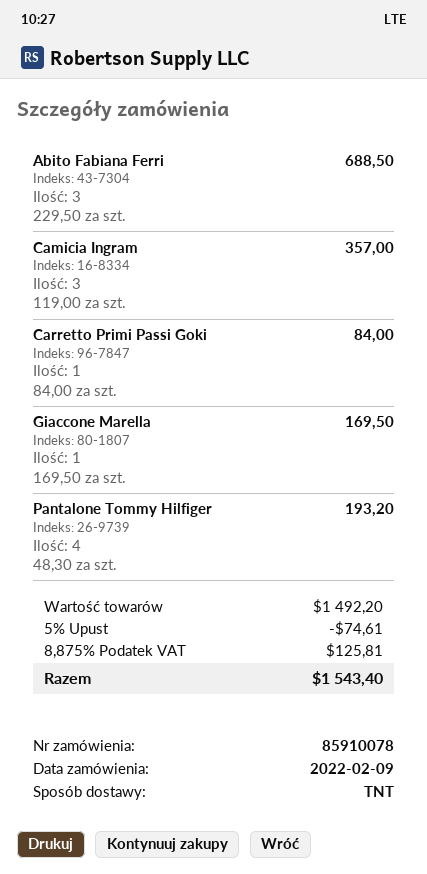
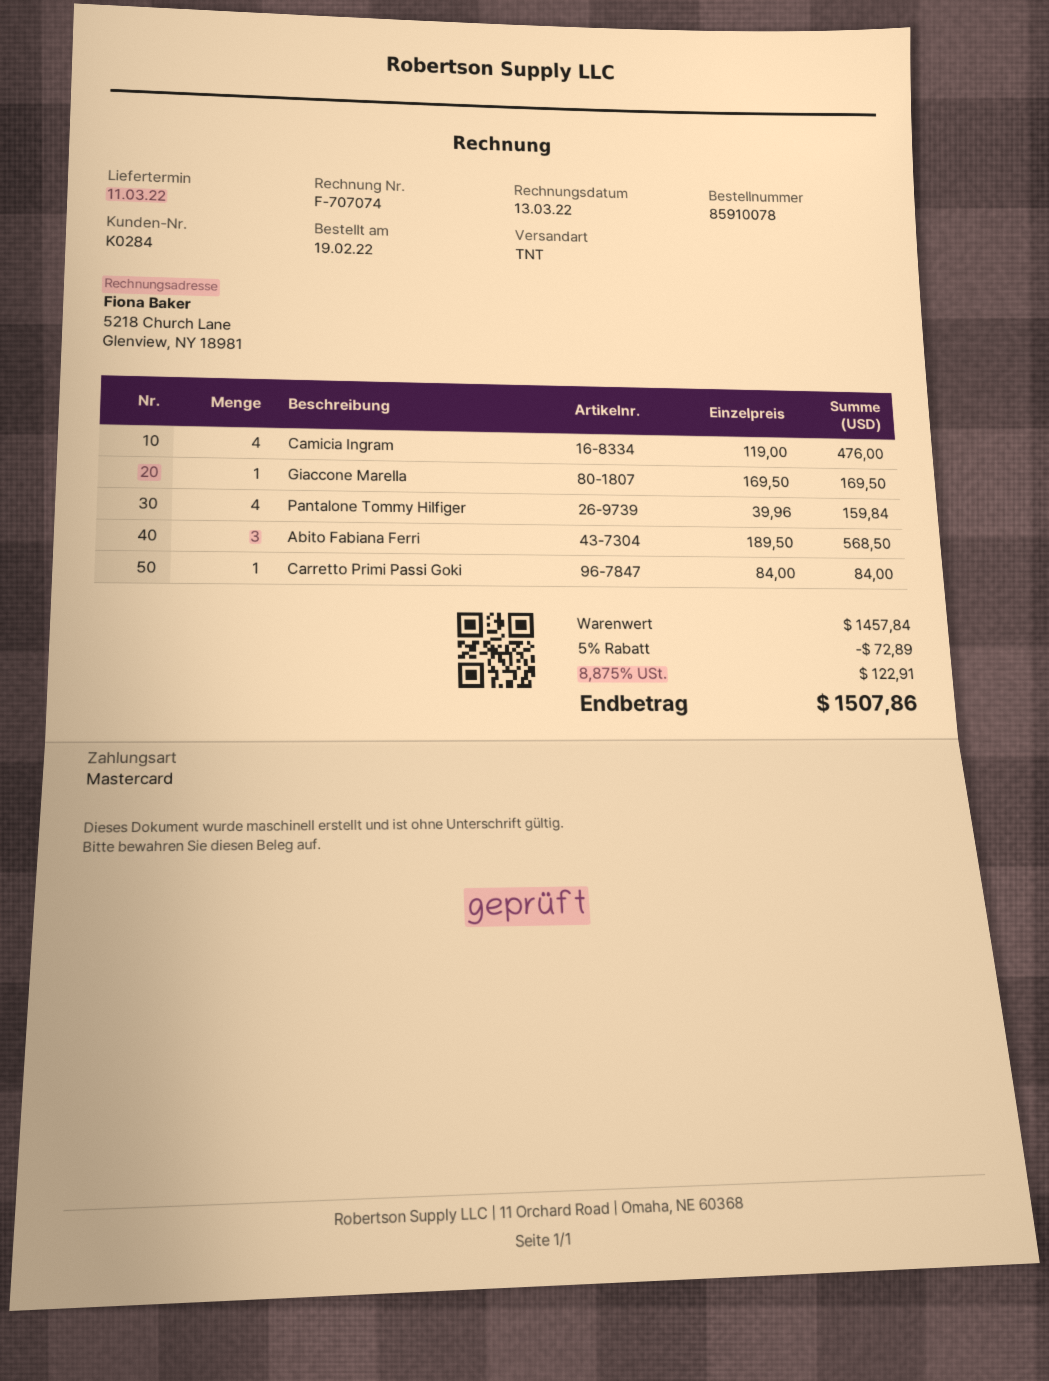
order date: 2022-02-09 -> 2022-02-19
Abito Fabiana Ferri: 3 x 229.50 = 688.50 -> 3 x 189.50 = 568.50
Camicia Ingram: 3 x 119.00 = 357.00 -> 4 x 119.00 = 476.00
Pantalone Tommy Hilfiger: 4 x 48.30 = 193.20 -> 4 x 39.96 = 159.84
subtotal: 1492.20 -> 1457.84
discount: 5% = 74.61 -> 5% = 72.89
tax: 8.875% = 125.81 -> 8.875% = 122.91
total: 1543.40 -> 1507.86

